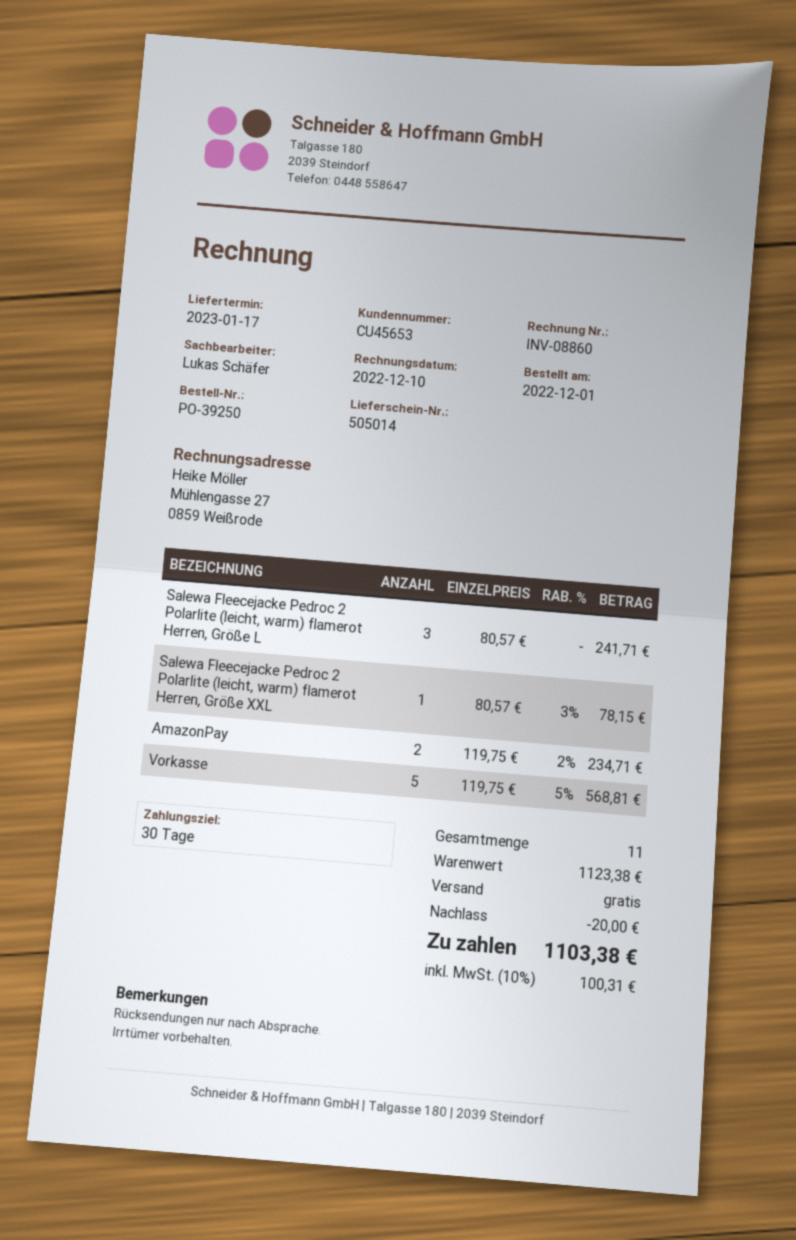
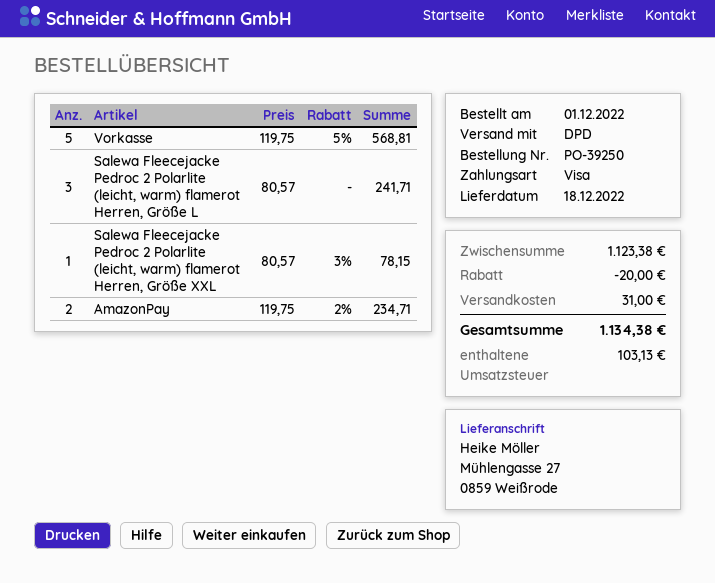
delivery date: 2023-01-17 -> 2022-12-18
shipping: 0.00 -> 31.00
tax: 100.31 -> 103.13
total: 1103.38 -> 1134.38

